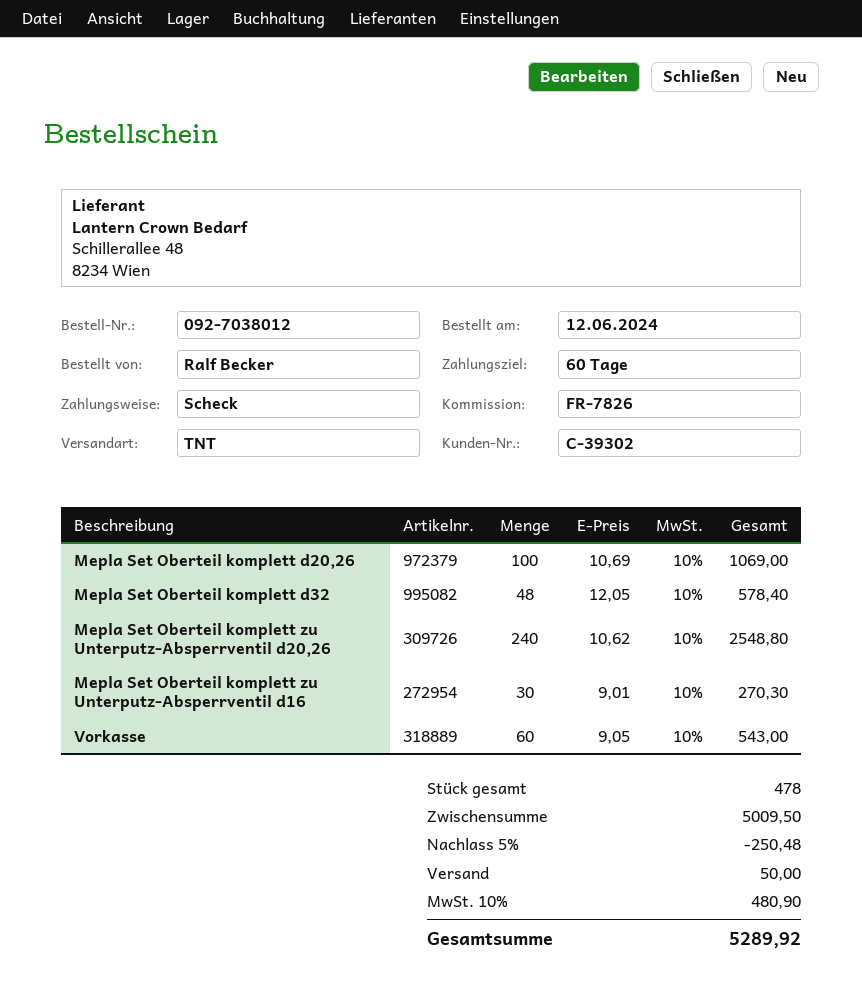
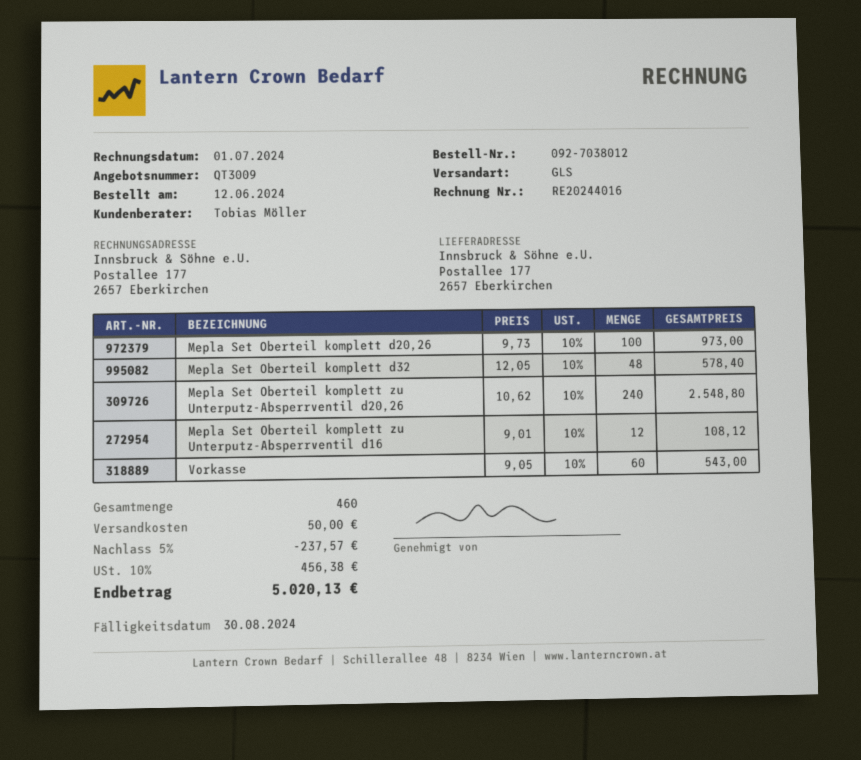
shipping method: TNT -> GLS
Mepla Set Oberteil komplett d20,26: 100 x 10.69 = 1069.00 -> 100 x 9.73 = 973.00
Mepla Set Oberteil komplett zu Unterputz-Absperrventil d16: 30 x 9.01 = 270.30 -> 12 x 9.01 = 108.12
total quantity: 478 -> 460
discount: 5% = 250.48 -> 5% = 237.57
tax: 10% = 480.90 -> 10% = 456.38
total: 5289.92 -> 5020.13

